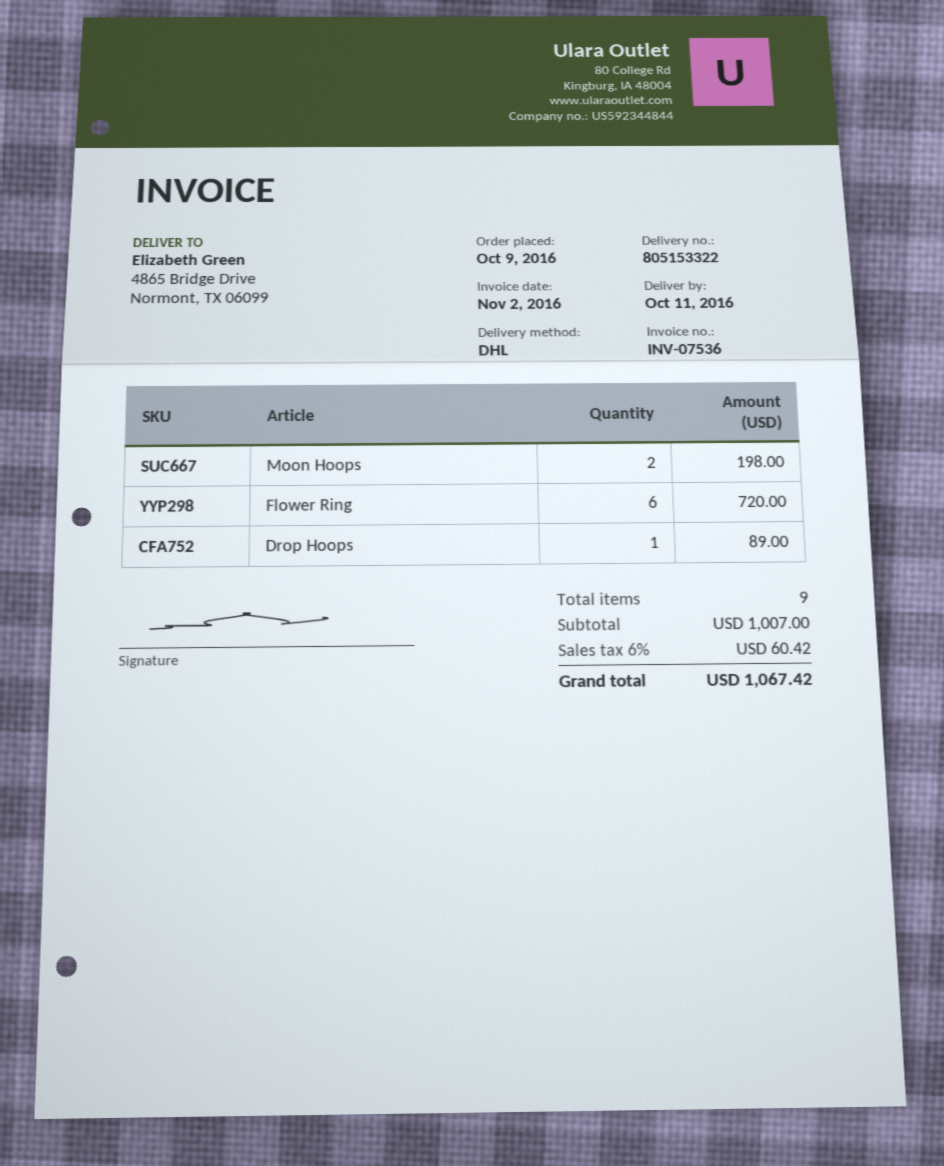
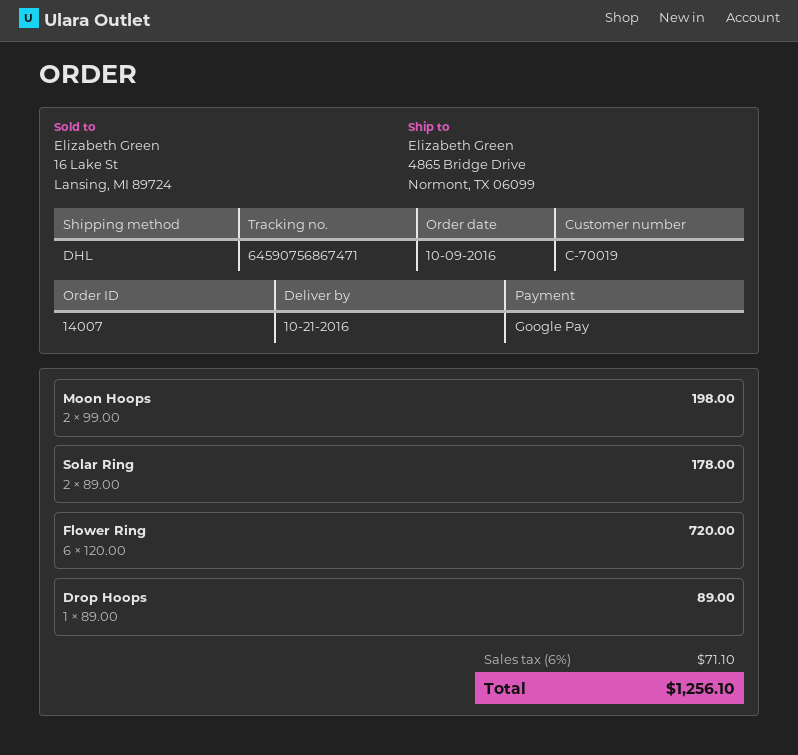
delivery date: 2016-10-11 -> 2016-10-21
Solar Ring: none -> 2 for 178.00
tax: 6% = 60.42 -> 6% = 71.10
total: 1067.42 -> 1256.10

